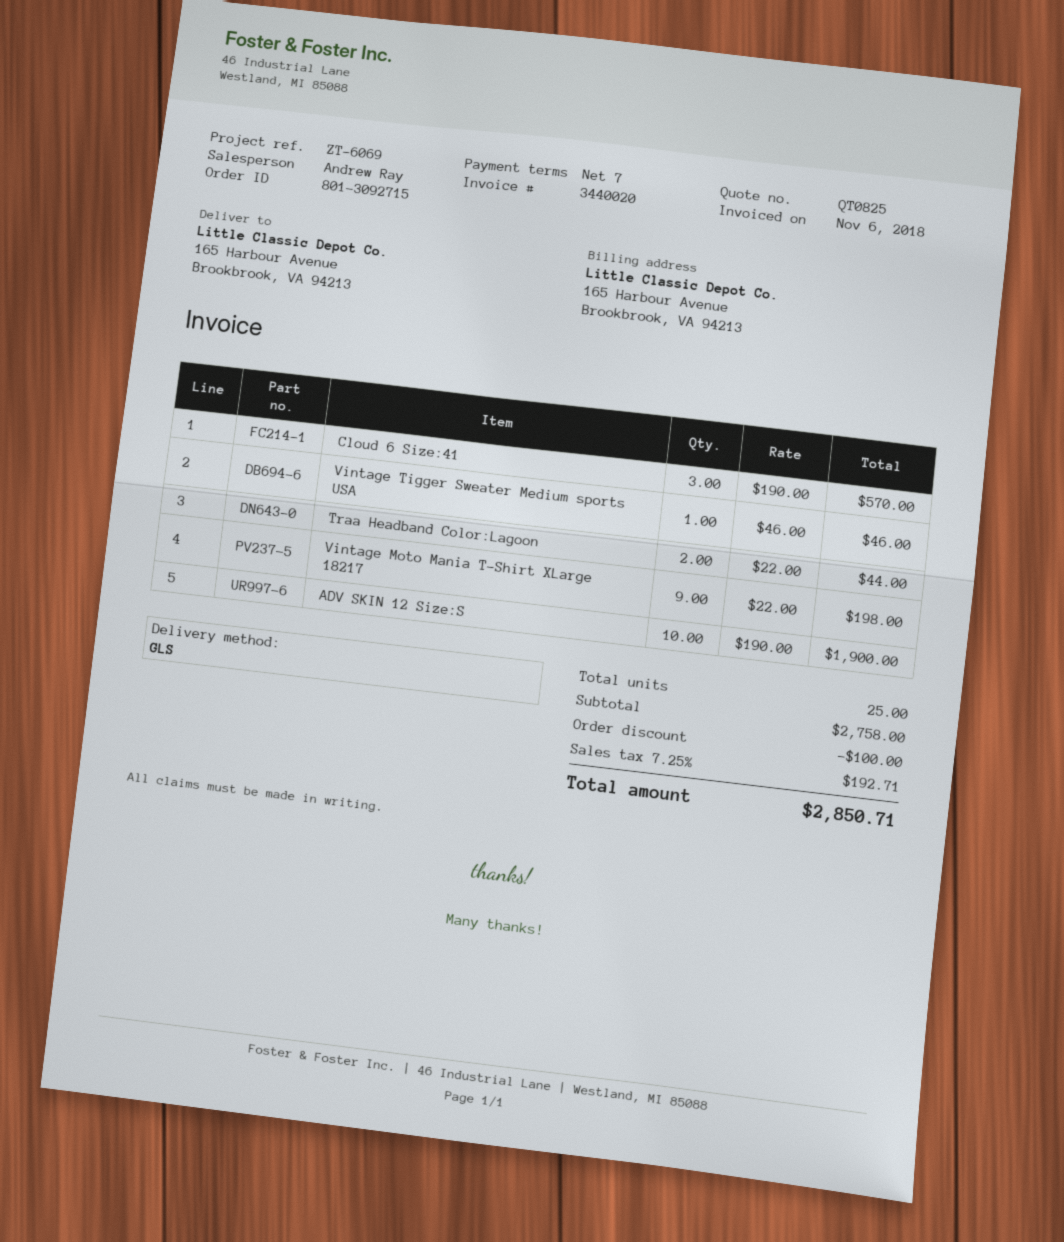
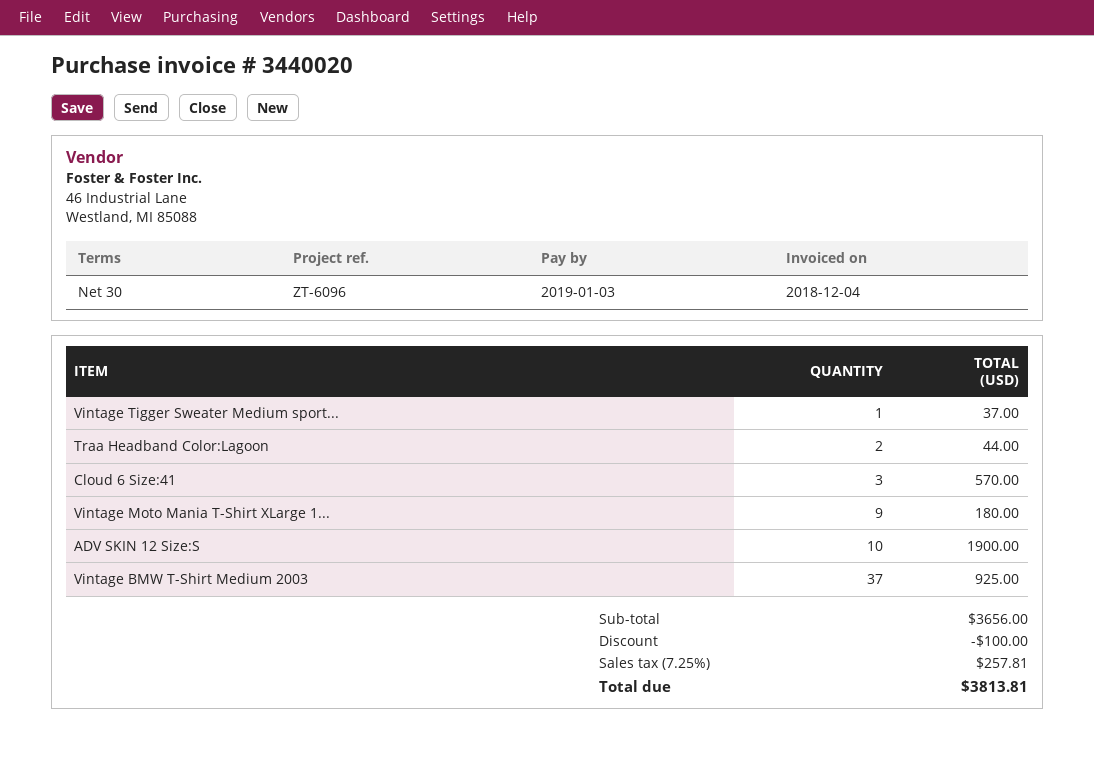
invoice date: 2018-11-06 -> 2018-12-04
payment terms: 7 days -> 30 days
reference: ZT-6069 -> ZT-6096
Vintage Tigger Sweater Medium sports USA: 1 for 46.00 -> 1 for 37.00
Vintage Moto Mania T-Shirt XLarge 18217: 9 for 198.00 -> 9 for 180.00
Vintage BMW T-Shirt Medium 2003: none -> 37 for 925.00
subtotal: 2758.00 -> 3656.00
tax: 7.25% = 192.71 -> 7.25% = 257.81
total: 2850.71 -> 3813.81

